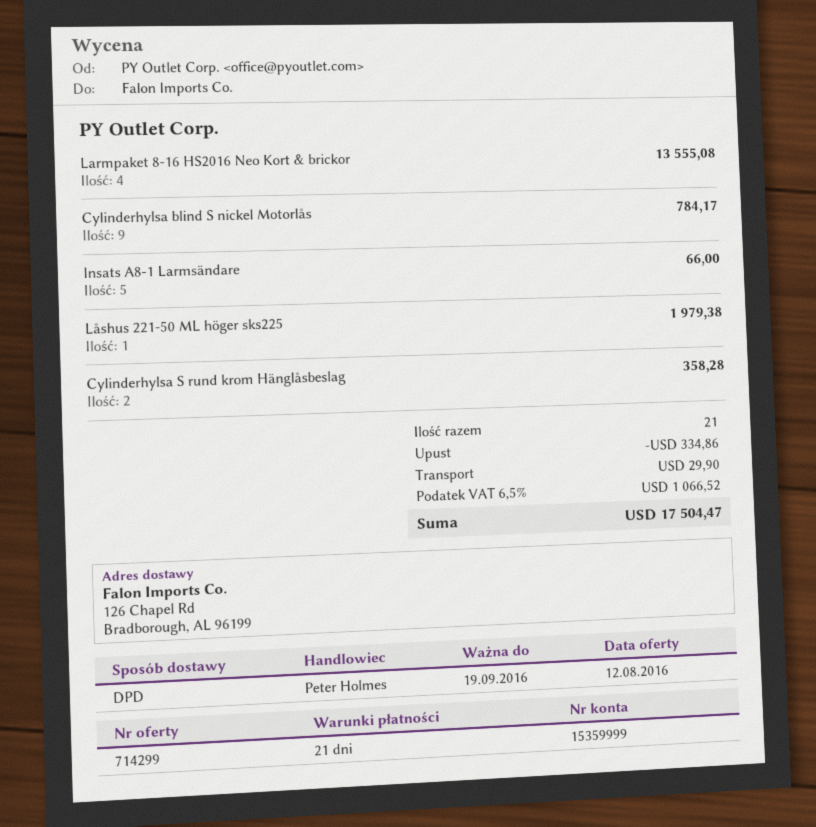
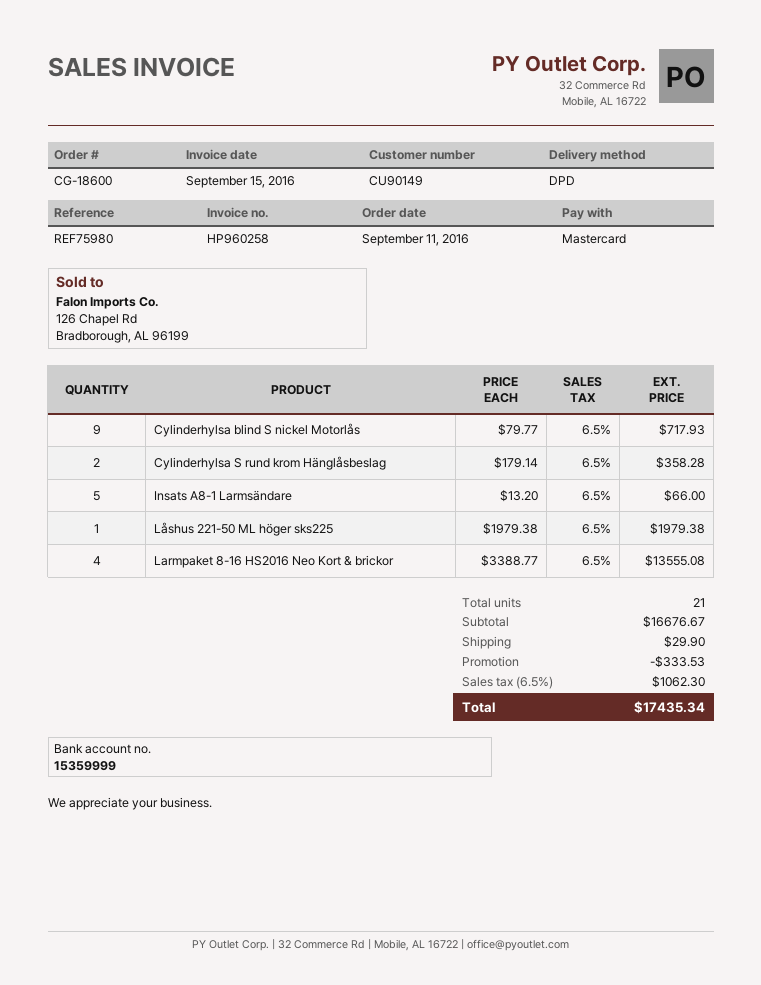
Cylinderhylsa blind S nickel Motorlås: 9 for 784.17 -> 9 for 717.93
discount: 334.86 -> 333.53
tax: 6.5% = 1066.52 -> 6.5% = 1062.30
total: 17504.47 -> 17435.34

